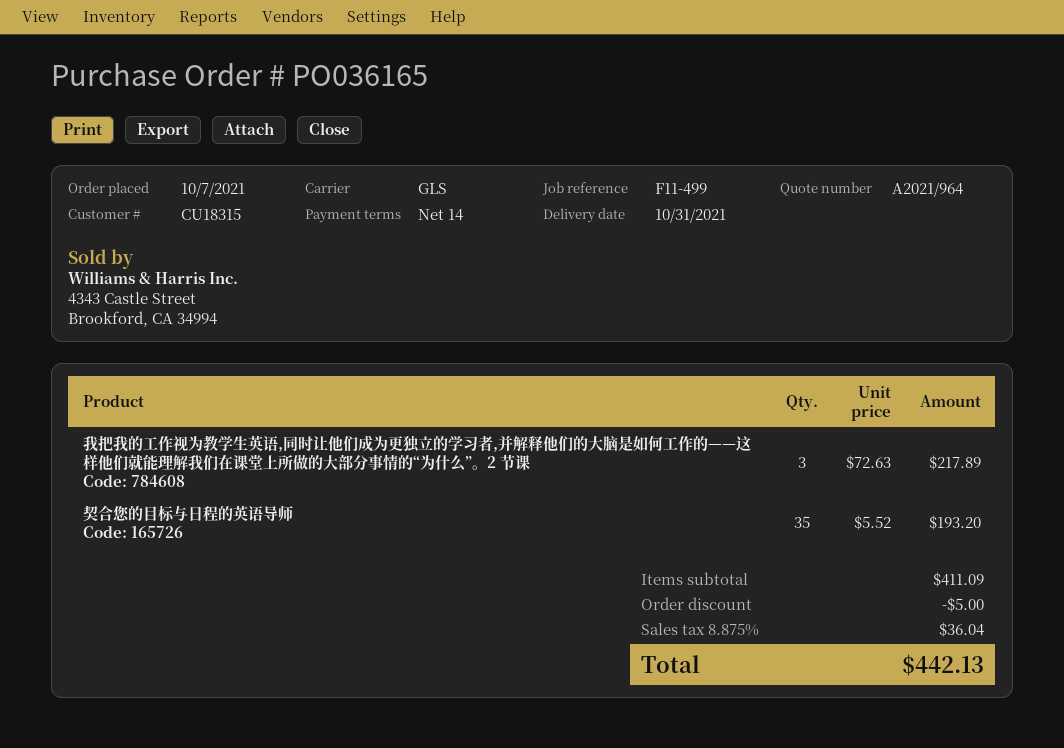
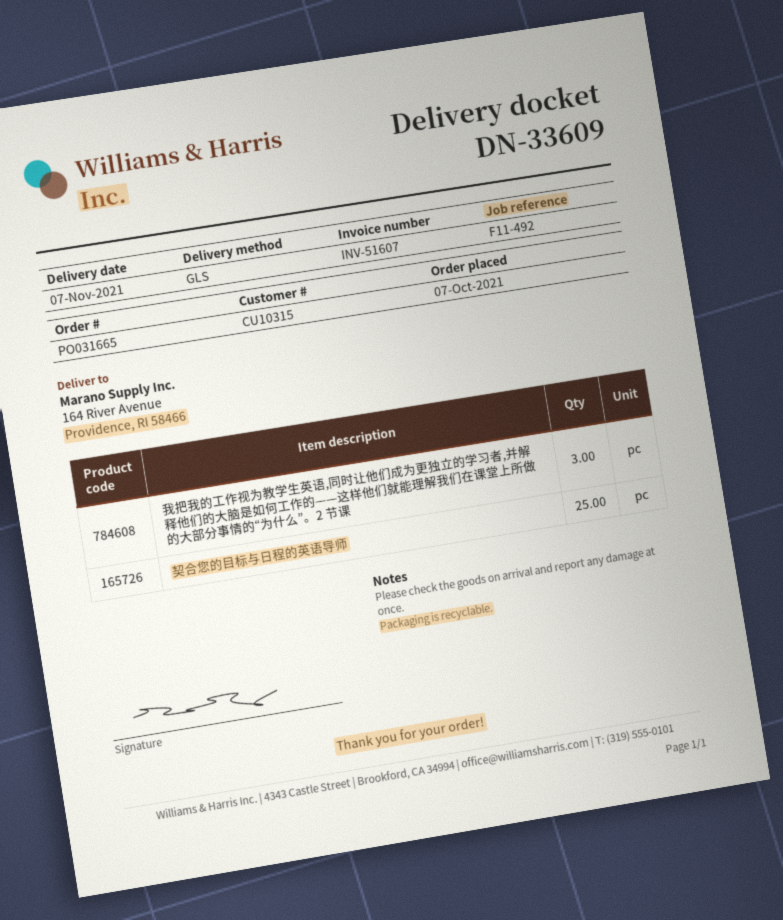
order number: PO036165 -> PO031665
delivery date: 2021-10-31 -> 2021-11-07
customer number: CU18315 -> CU10315
reference: F11-499 -> F11-492
契合您的目标与日程的英语导师: 35 -> 25

